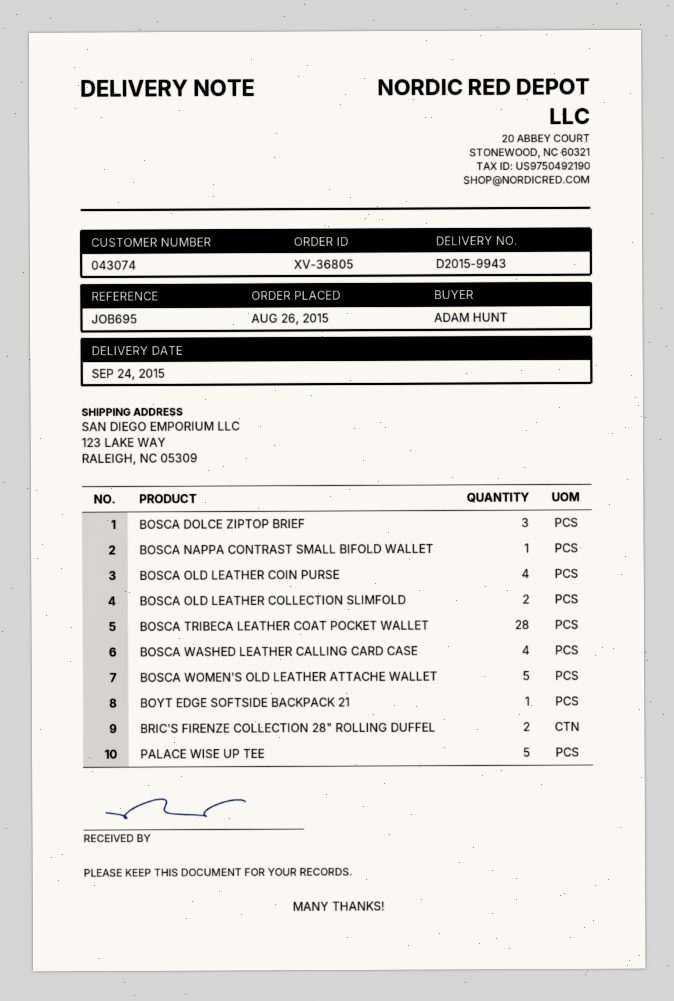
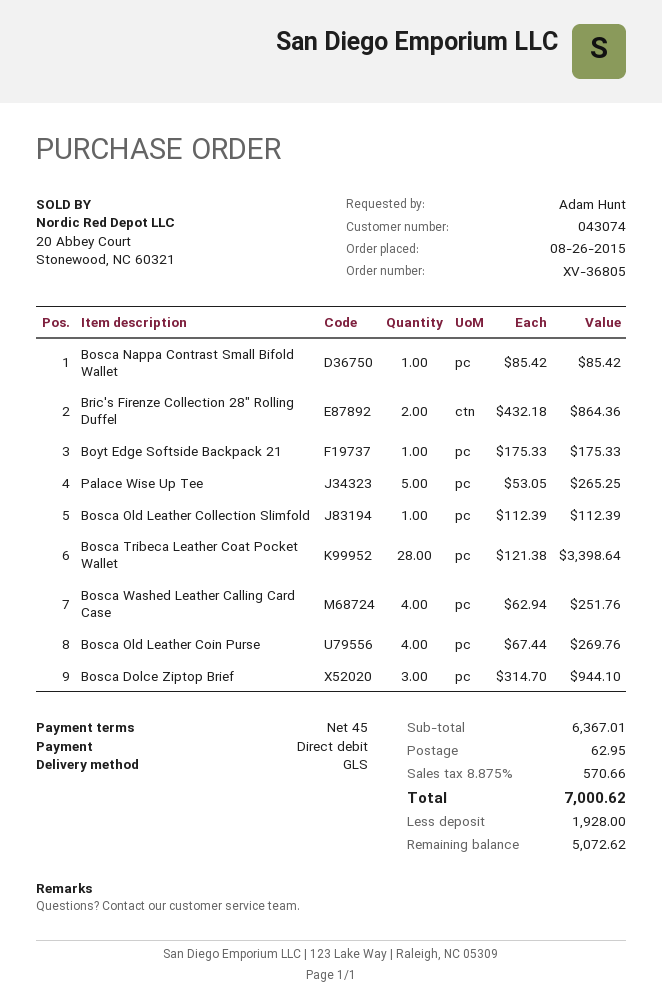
BOSCA OLD LEATHER COLLECTION SLIMFOLD: 2 -> 1
BOSCA WOMEN'S OLD LEATHER ATTACHE WALLET: 5 -> none

